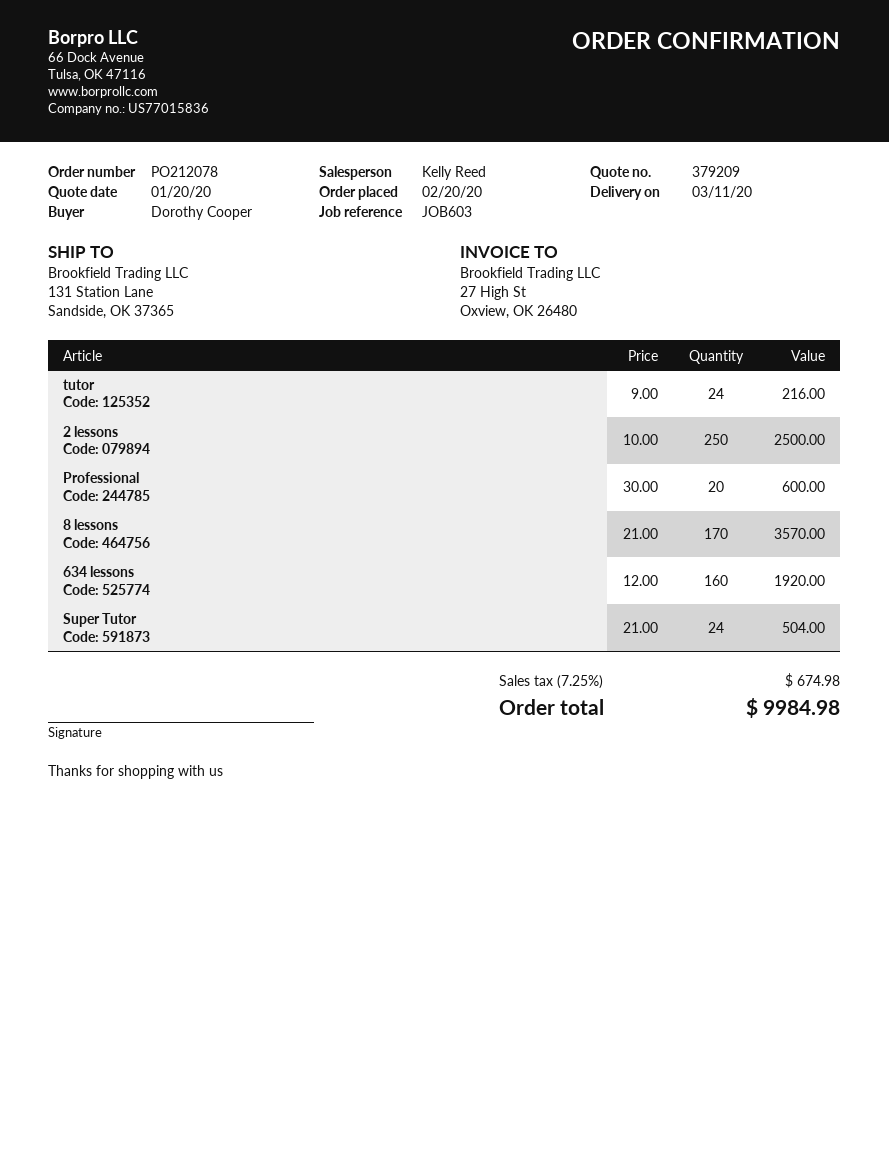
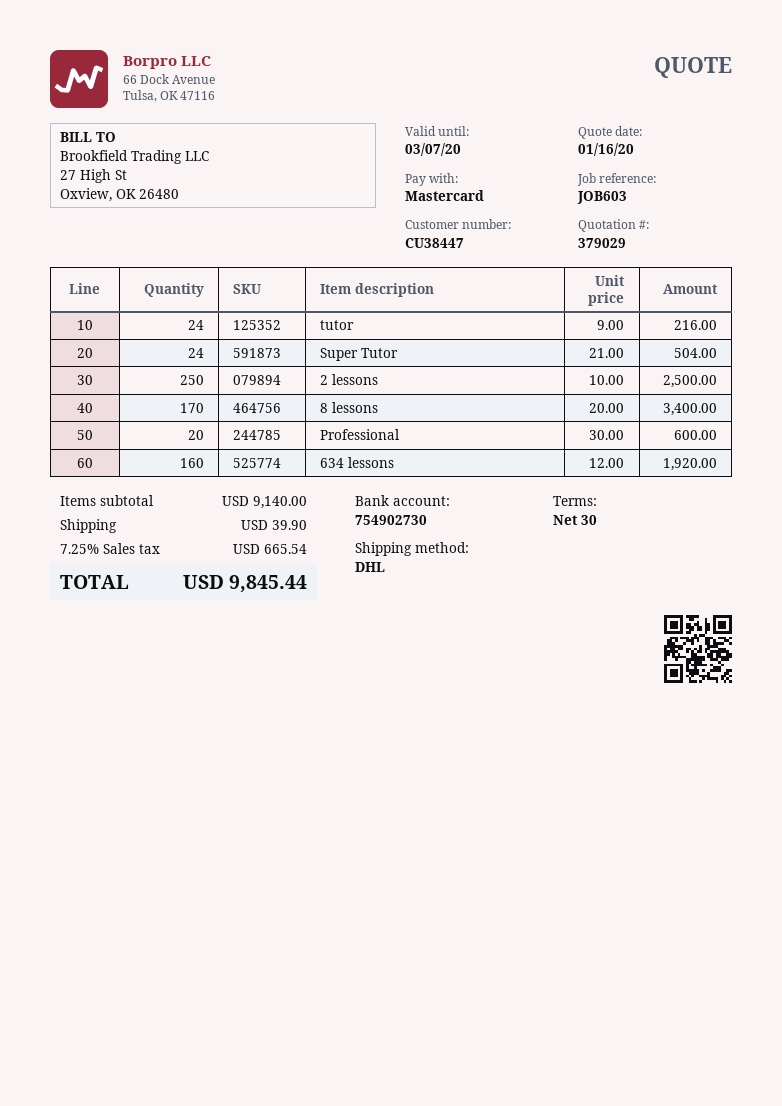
quote number: 379209 -> 379029
quote date: 2020-01-20 -> 2020-01-16
8 lessons: 170 x 21.00 = 3570.00 -> 170 x 20.00 = 3400.00
shipping: none -> 39.90
tax: 7.25% = 674.98 -> 7.25% = 665.54
total: 9984.98 -> 9845.44

